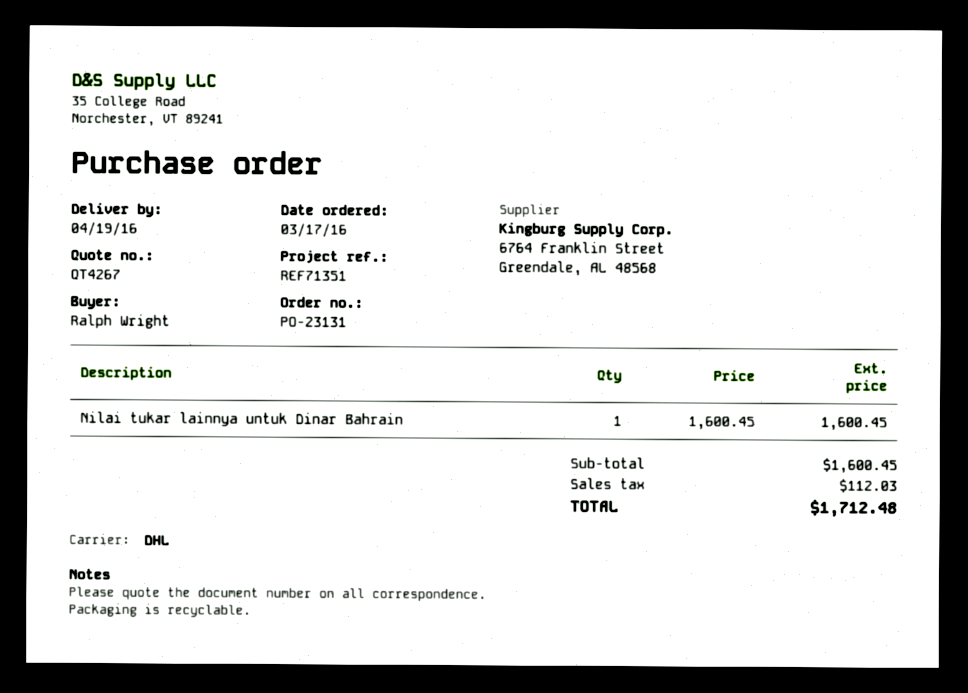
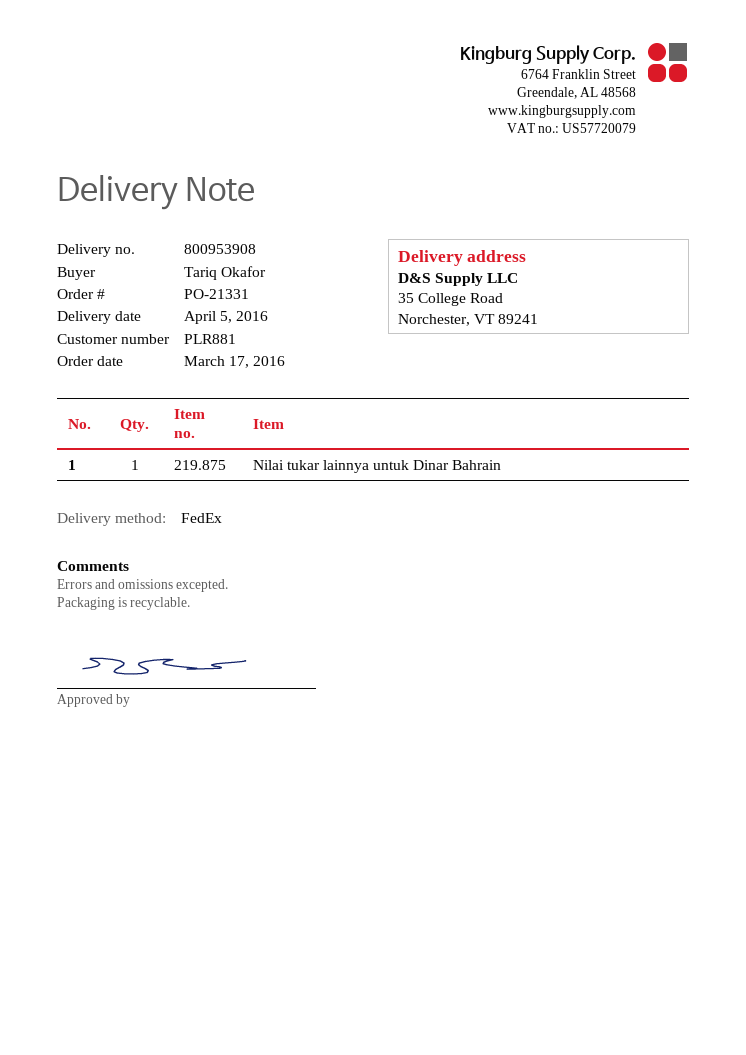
order number: PO-23131 -> PO-21331
delivery date: 2016-04-19 -> 2016-04-05
ordered by: Ralph Wright -> Tariq Okafor
shipping method: DHL -> FedEx

